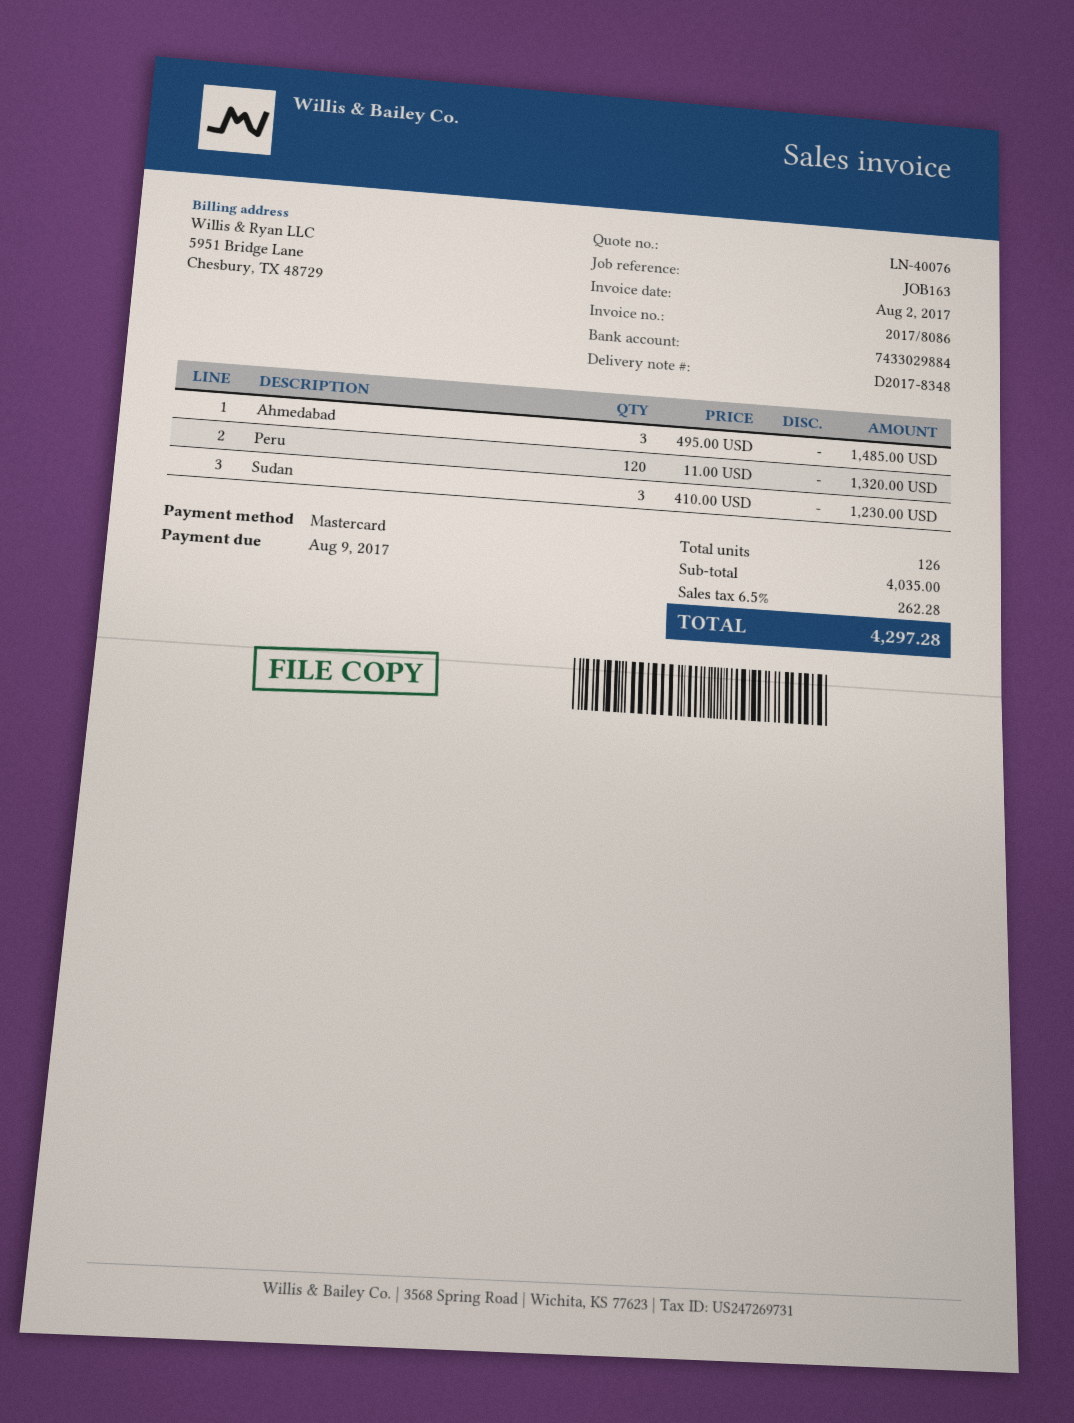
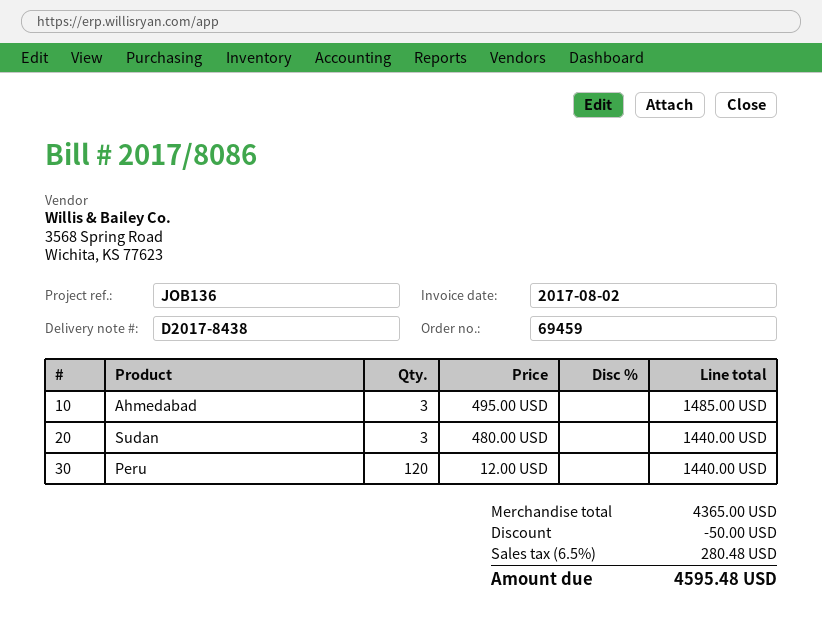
delivery note number: D2017-8348 -> D2017-8438
reference: JOB163 -> JOB136
Peru: 120 x 11.00 = 1320.00 -> 120 x 12.00 = 1440.00
Sudan: 3 x 410.00 = 1230.00 -> 3 x 480.00 = 1440.00
subtotal: 4035.00 -> 4365.00
discount: none -> 50.00
tax: 6.5% = 262.28 -> 6.5% = 280.48
total: 4297.28 -> 4595.48

